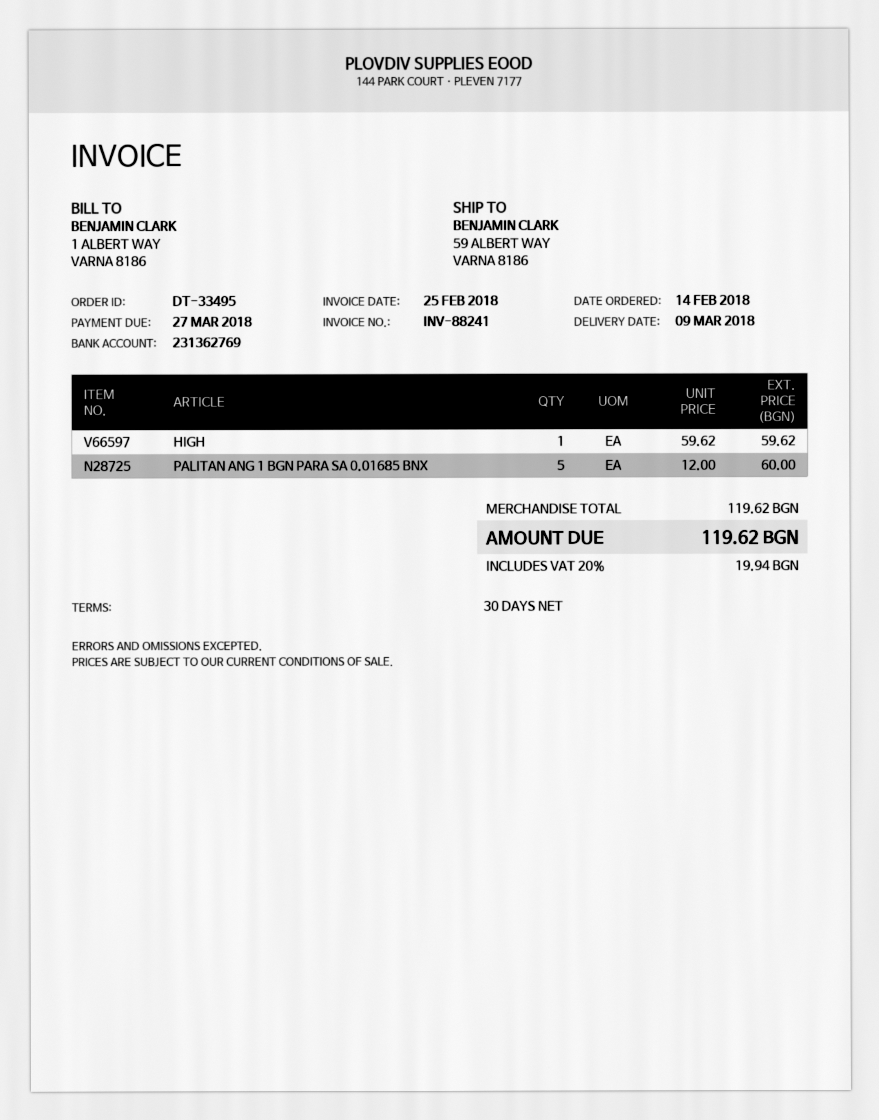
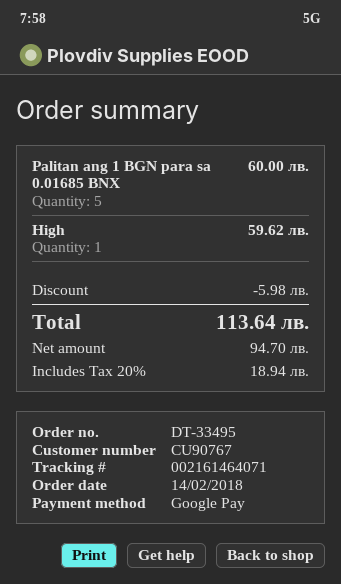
discount: none -> 5.98
tax: 20% = 19.94 -> 20% = 18.94
total: 119.62 -> 113.64

